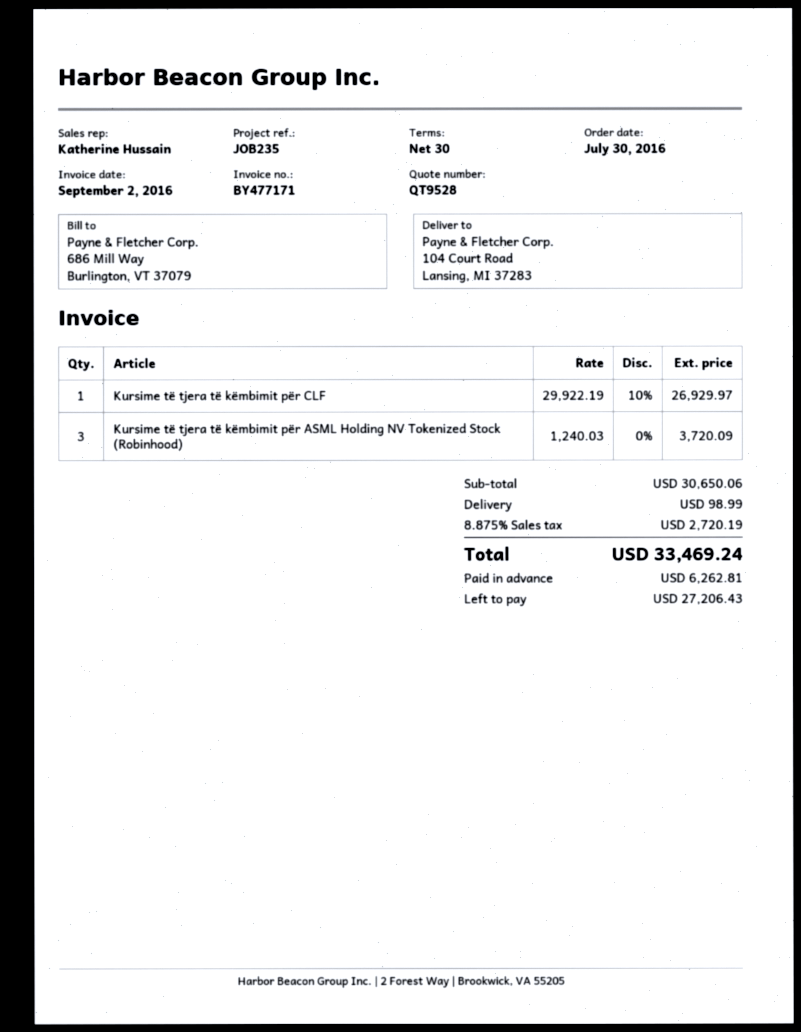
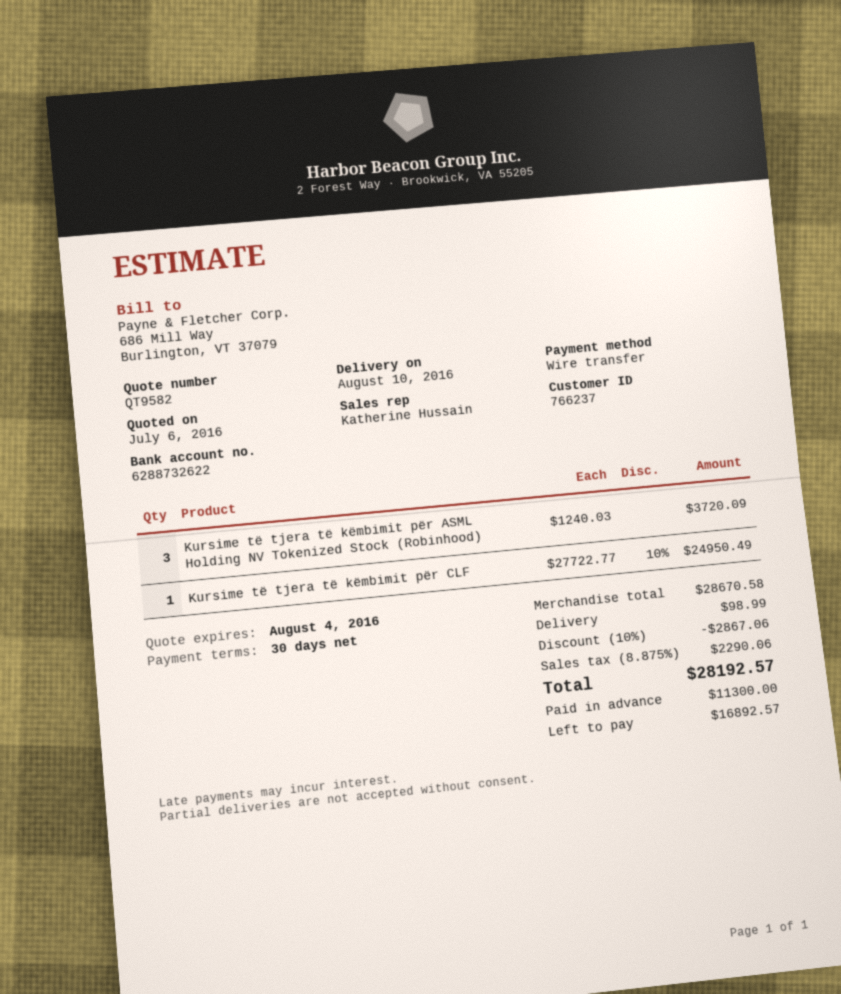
quote number: QT9528 -> QT9582
Kursime të tjera të këmbimit për CLF: 1 x 29922.19 - 10% = 26929.97 -> 1 x 27722.77 - 10% = 24950.49
subtotal: 30650.06 -> 28670.58
discount: none -> 10% = 2867.06
tax: 8.875% = 2720.19 -> 8.875% = 2290.06
total: 33469.24 -> 28192.57
deposit: 6262.81 -> 11300.00
balance: 27206.43 -> 16892.57

